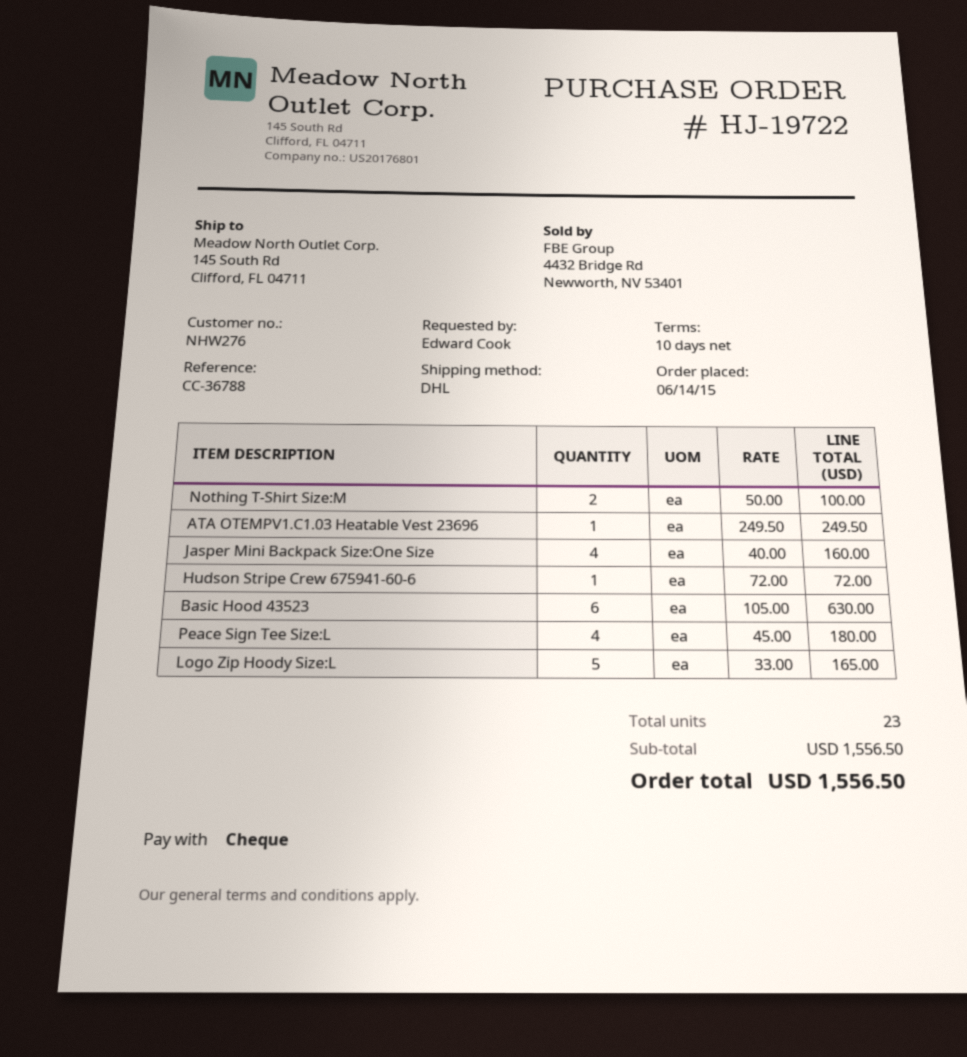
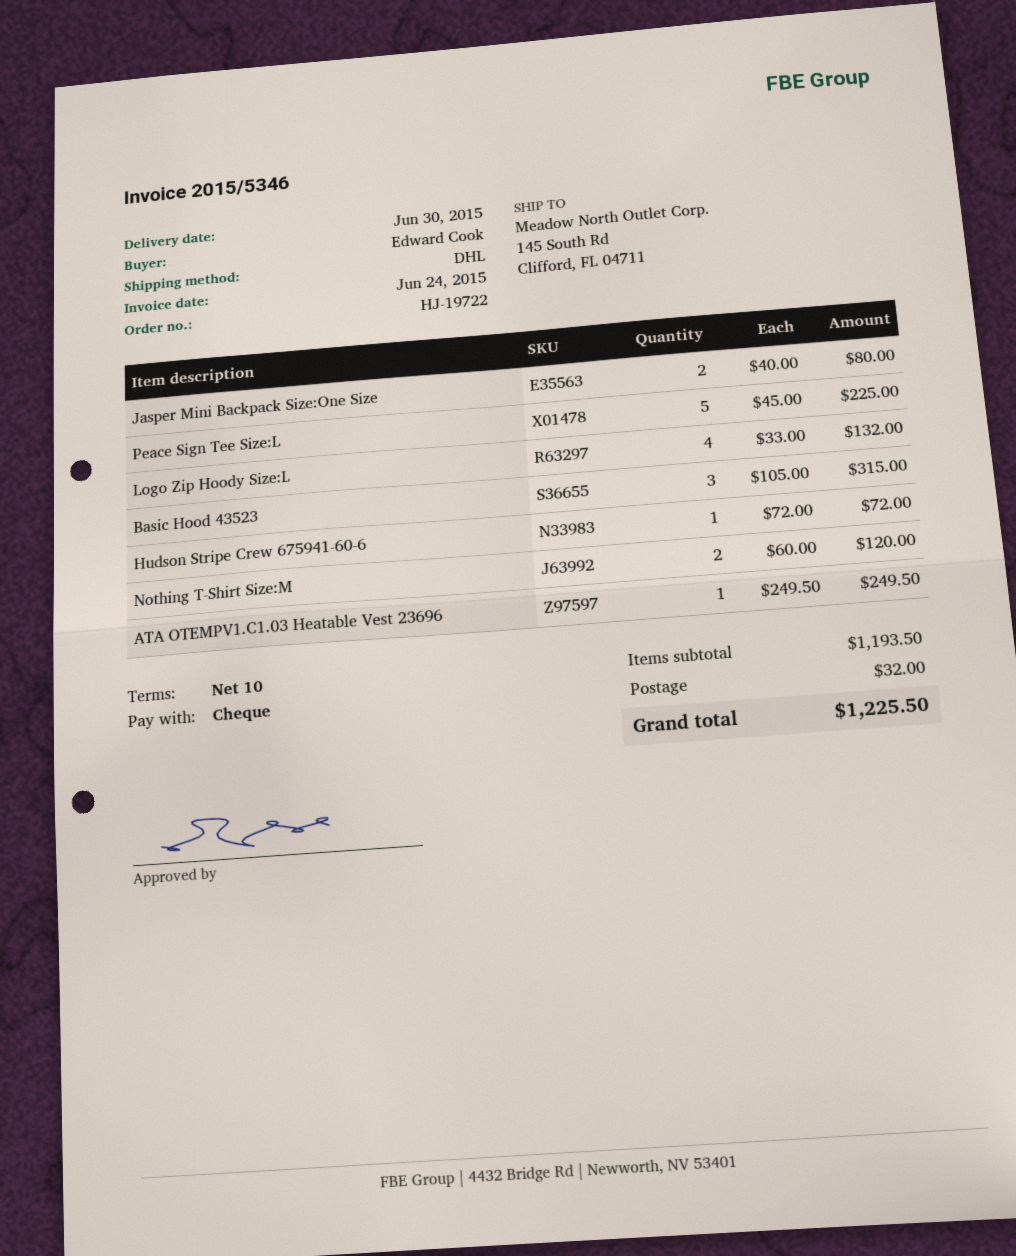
Nothing T-Shirt Size:M: 2 x 50.00 = 100.00 -> 2 x 60.00 = 120.00
Jasper Mini Backpack Size:One Size: 4 x 40.00 = 160.00 -> 2 x 40.00 = 80.00
Basic Hood 43523: 6 x 105.00 = 630.00 -> 3 x 105.00 = 315.00
Peace Sign Tee Size:L: 4 x 45.00 = 180.00 -> 5 x 45.00 = 225.00
Logo Zip Hoody Size:L: 5 x 33.00 = 165.00 -> 4 x 33.00 = 132.00
subtotal: 1556.50 -> 1193.50
shipping: none -> 32.00
total: 1556.50 -> 1225.50

